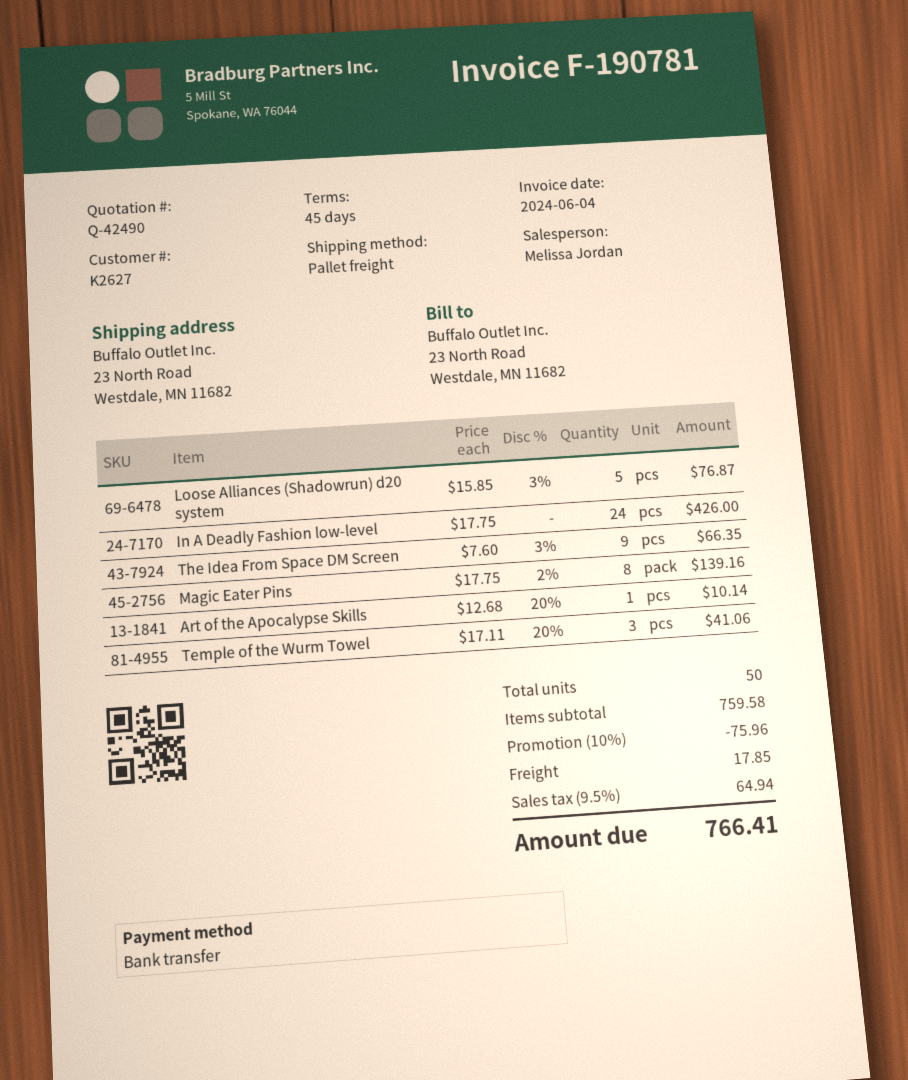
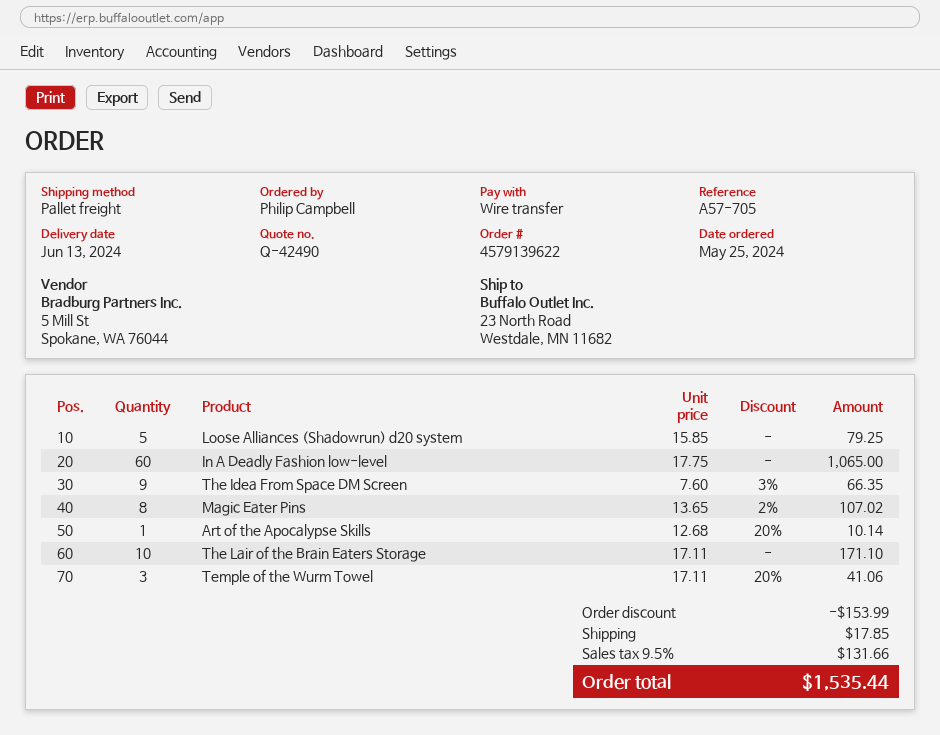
Loose Alliances (Shadowrun) d20 system: 5 x 15.85 - 3% = 76.87 -> 5 x 15.85 = 79.25
In A Deadly Fashion low-level: 24 x 17.75 = 426.00 -> 60 x 17.75 = 1065.00
Magic Eater Pins: 8 x 17.75 - 2% = 139.16 -> 8 x 13.65 - 2% = 107.02
The Lair of the Brain Eaters Storage: none -> 10 x 17.11 = 171.10
discount: 75.96 -> 153.99
tax: 9.5% = 64.94 -> 9.5% = 131.66
total: 766.41 -> 1535.44

